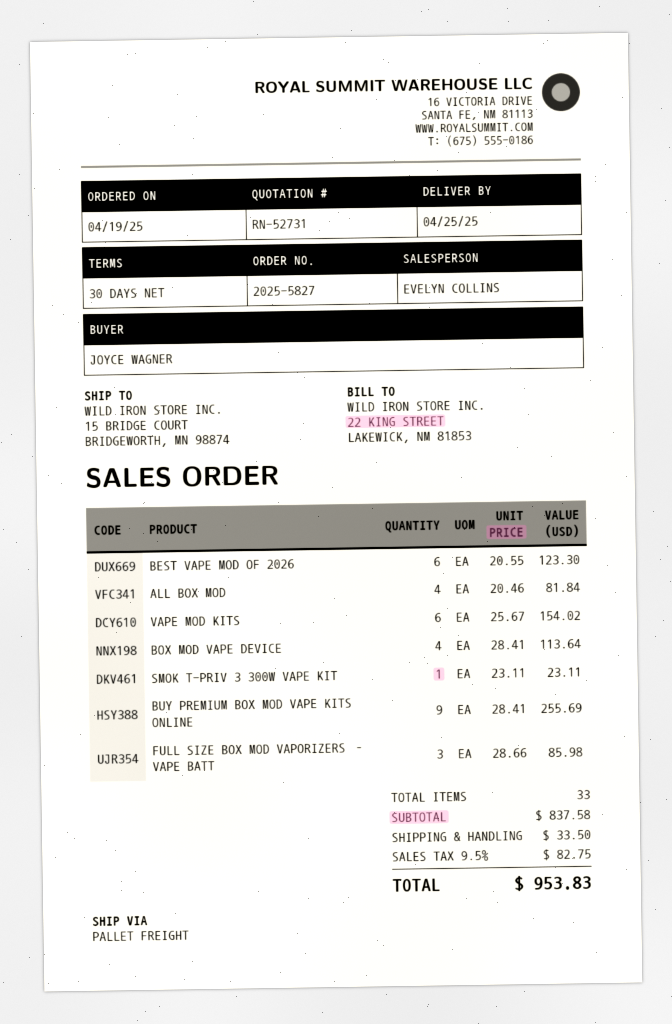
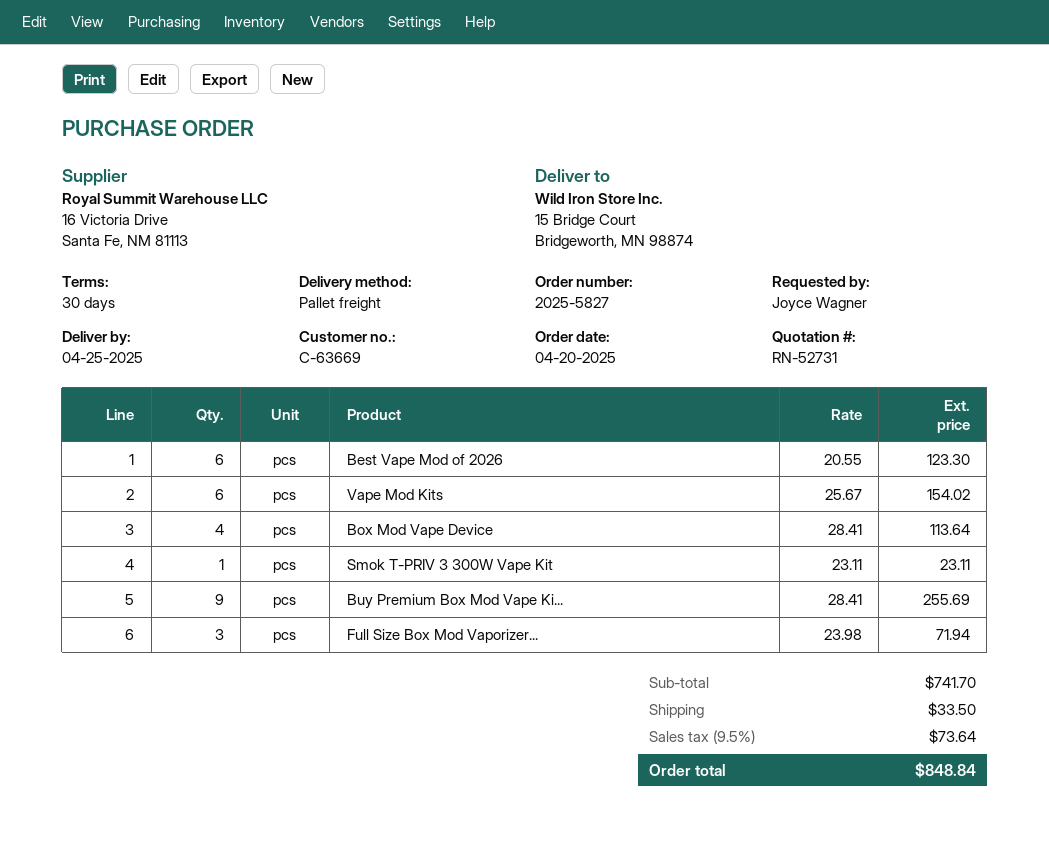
order date: 2025-04-19 -> 2025-04-20
ALL BOX MOD: 4 x 20.46 = 81.84 -> none
FULL SIZE BOX MOD VAPORIZERS – VAPE BATT: 3 x 28.66 = 85.98 -> 3 x 23.98 = 71.94
subtotal: 837.58 -> 741.70
tax: 9.5% = 82.75 -> 9.5% = 73.64
total: 953.83 -> 848.84

